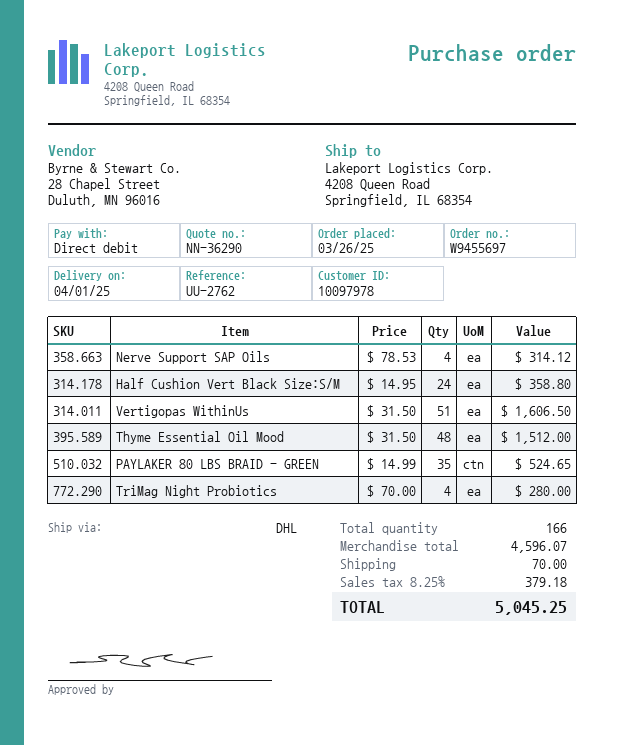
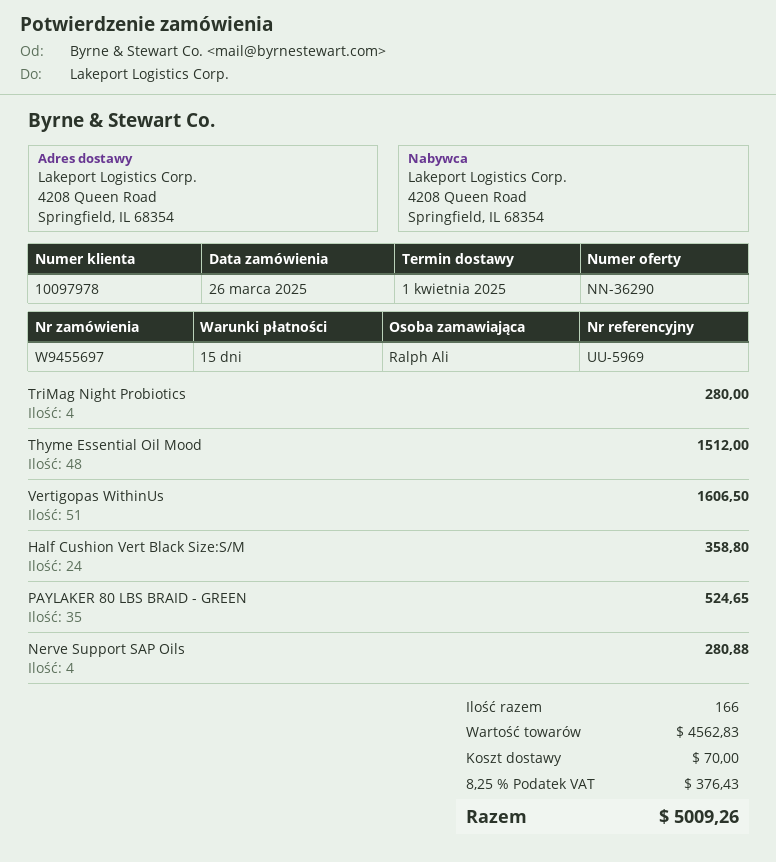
reference: UU-2762 -> UU-5969
Nerve Support SAP Oils: 4 for 314.12 -> 4 for 280.88
subtotal: 4596.07 -> 4562.83
tax: 8.25% = 379.18 -> 8.25% = 376.43
total: 5045.25 -> 5009.26

